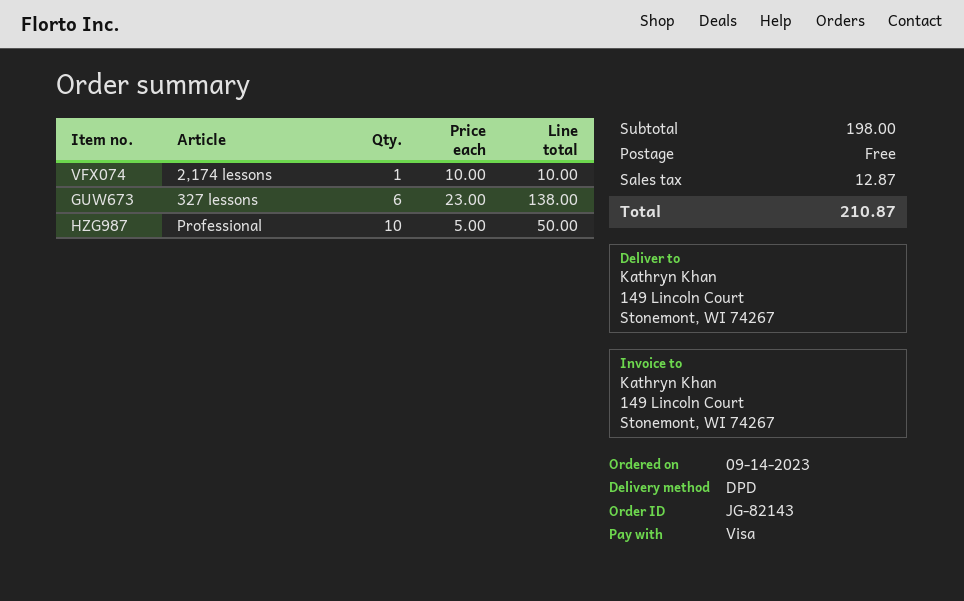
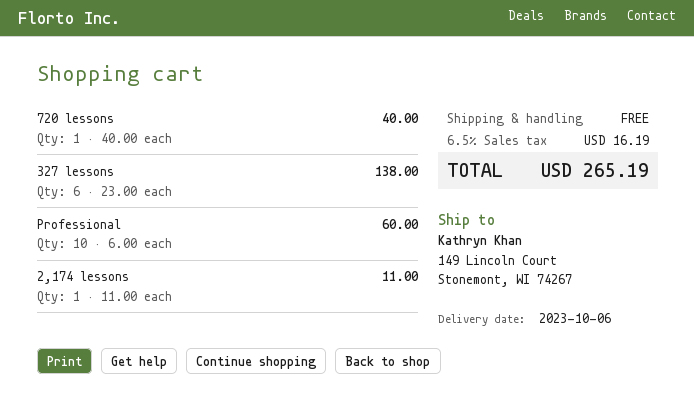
2,174 lessons: 1 x 10.00 = 10.00 -> 1 x 11.00 = 11.00
Professional: 10 x 5.00 = 50.00 -> 10 x 6.00 = 60.00
720 lessons: none -> 1 x 40.00 = 40.00
tax: 12.87 -> 16.19
total: 210.87 -> 265.19

